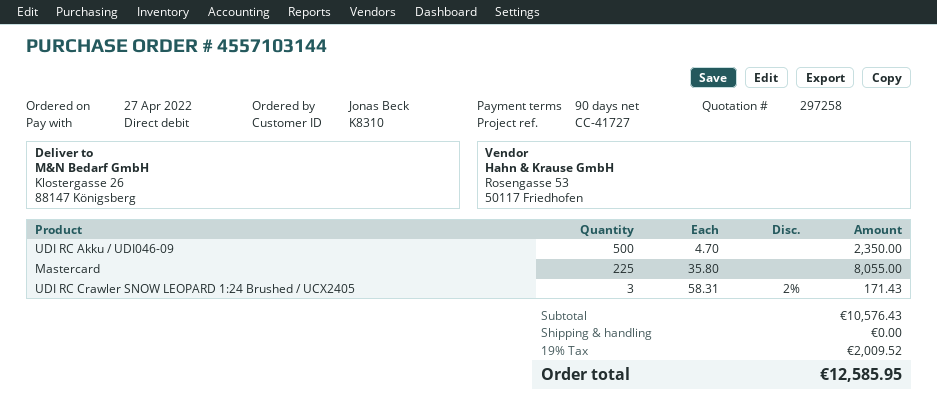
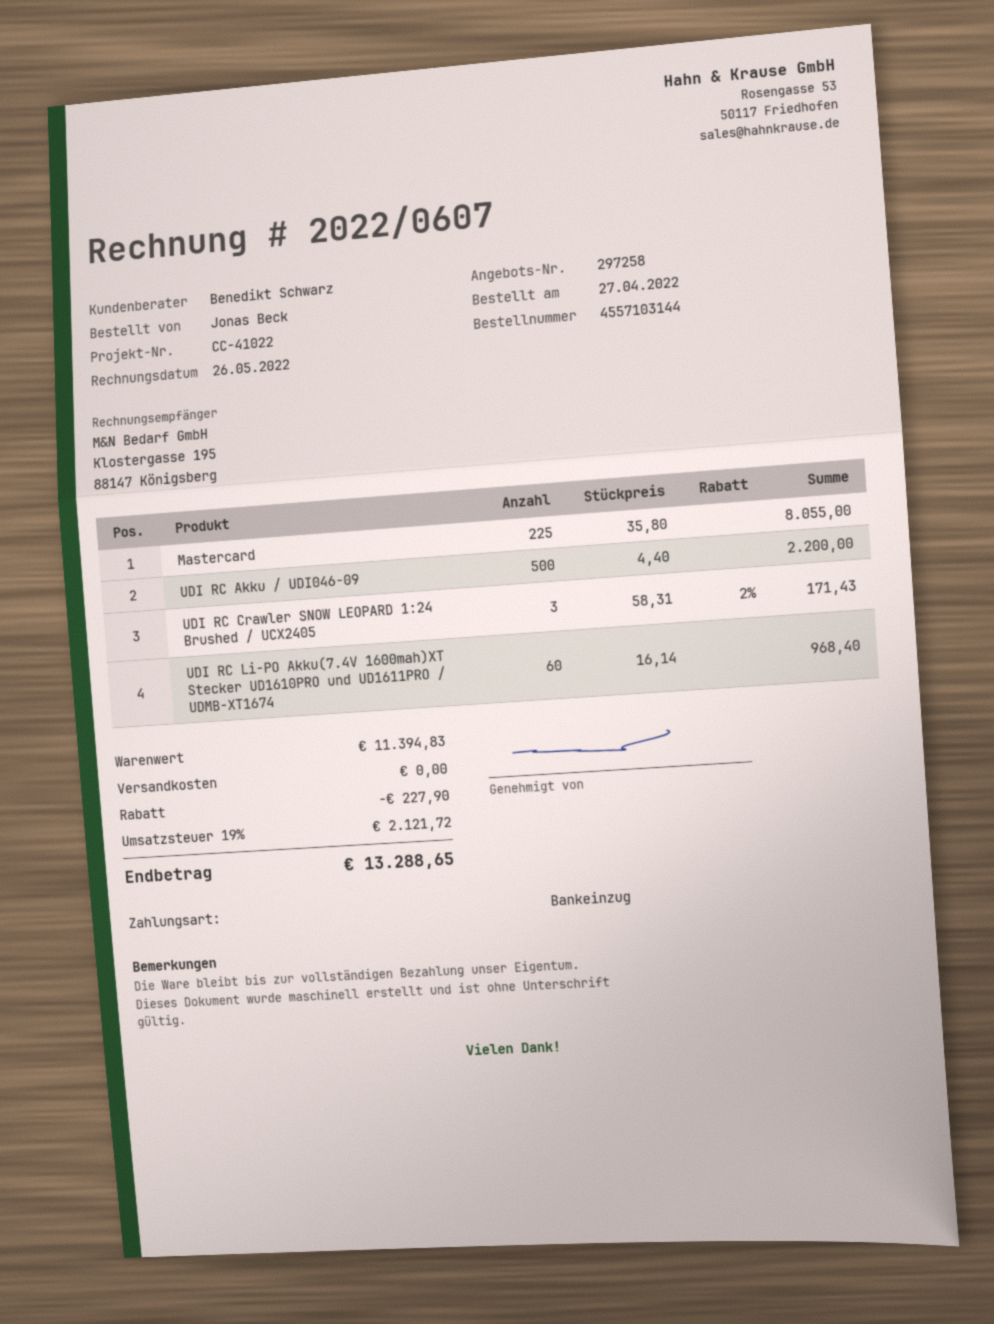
reference: CC-41727 -> CC-41022
UDI RC Akku / UDI046-09: 500 x 4.70 = 2350.00 -> 500 x 4.40 = 2200.00
UDI RC Li-PO Akku(7.4V 1600mah)XT Stecker UD1610PRO und UD1611PRO / UDMB-XT1674: none -> 60 x 16.14 = 968.40
subtotal: 10576.43 -> 11394.83
discount: none -> 227.90
tax: 19% = 2009.52 -> 19% = 2121.72
total: 12585.95 -> 13288.65

